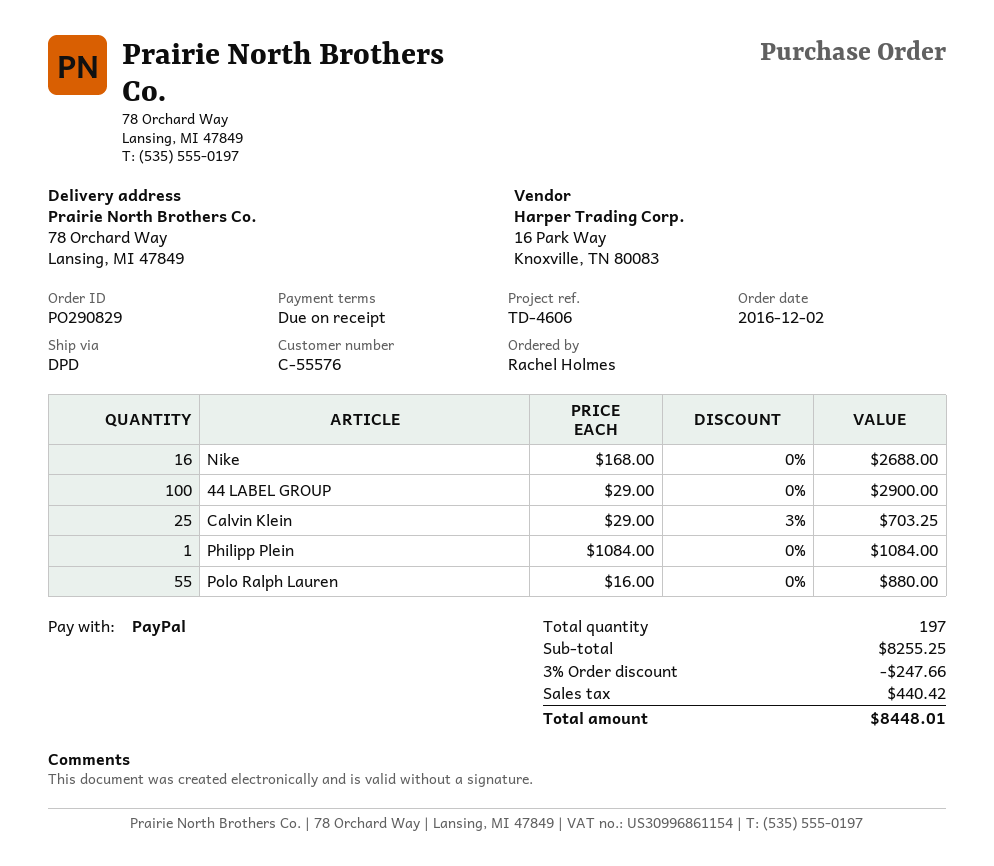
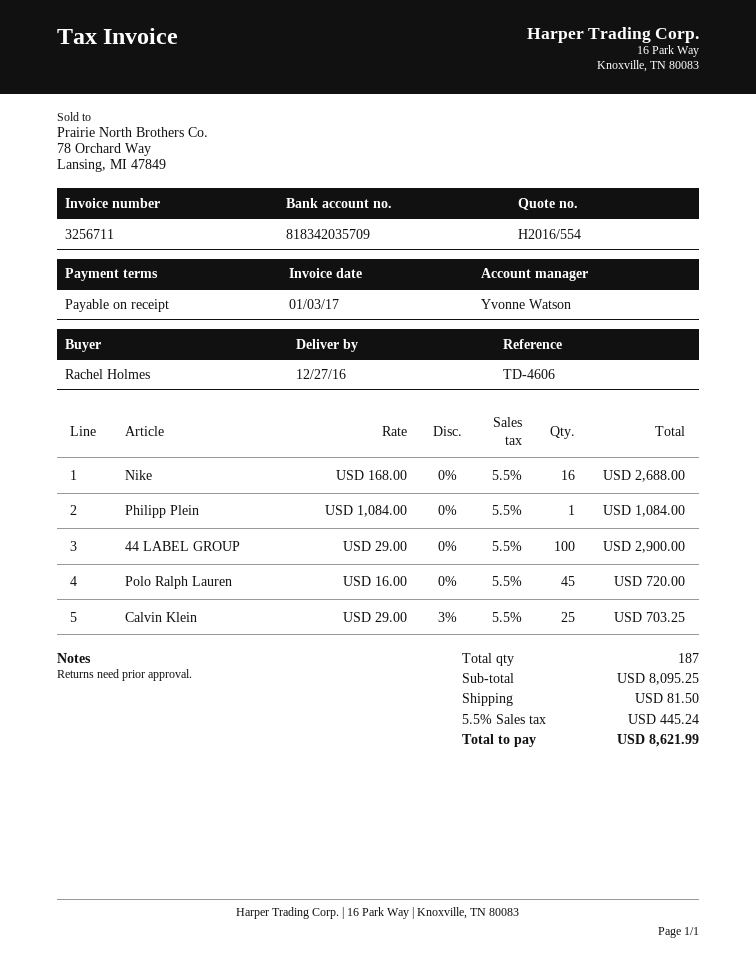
Polo Ralph Lauren: 55 x 16.00 = 880.00 -> 45 x 16.00 = 720.00
total quantity: 197 -> 187
subtotal: 8255.25 -> 8095.25
discount: 3% = 247.66 -> none
shipping: none -> 81.50
tax: 440.42 -> 445.24
total: 8448.01 -> 8621.99

